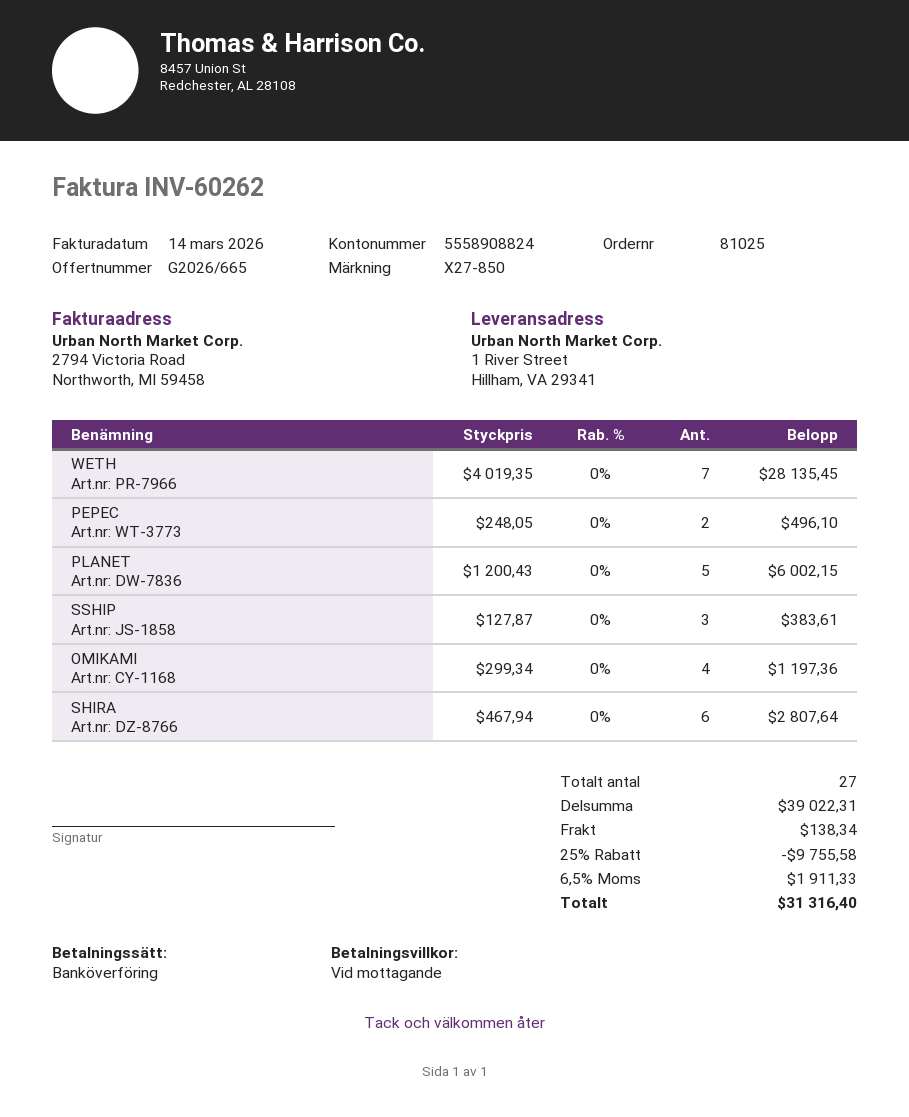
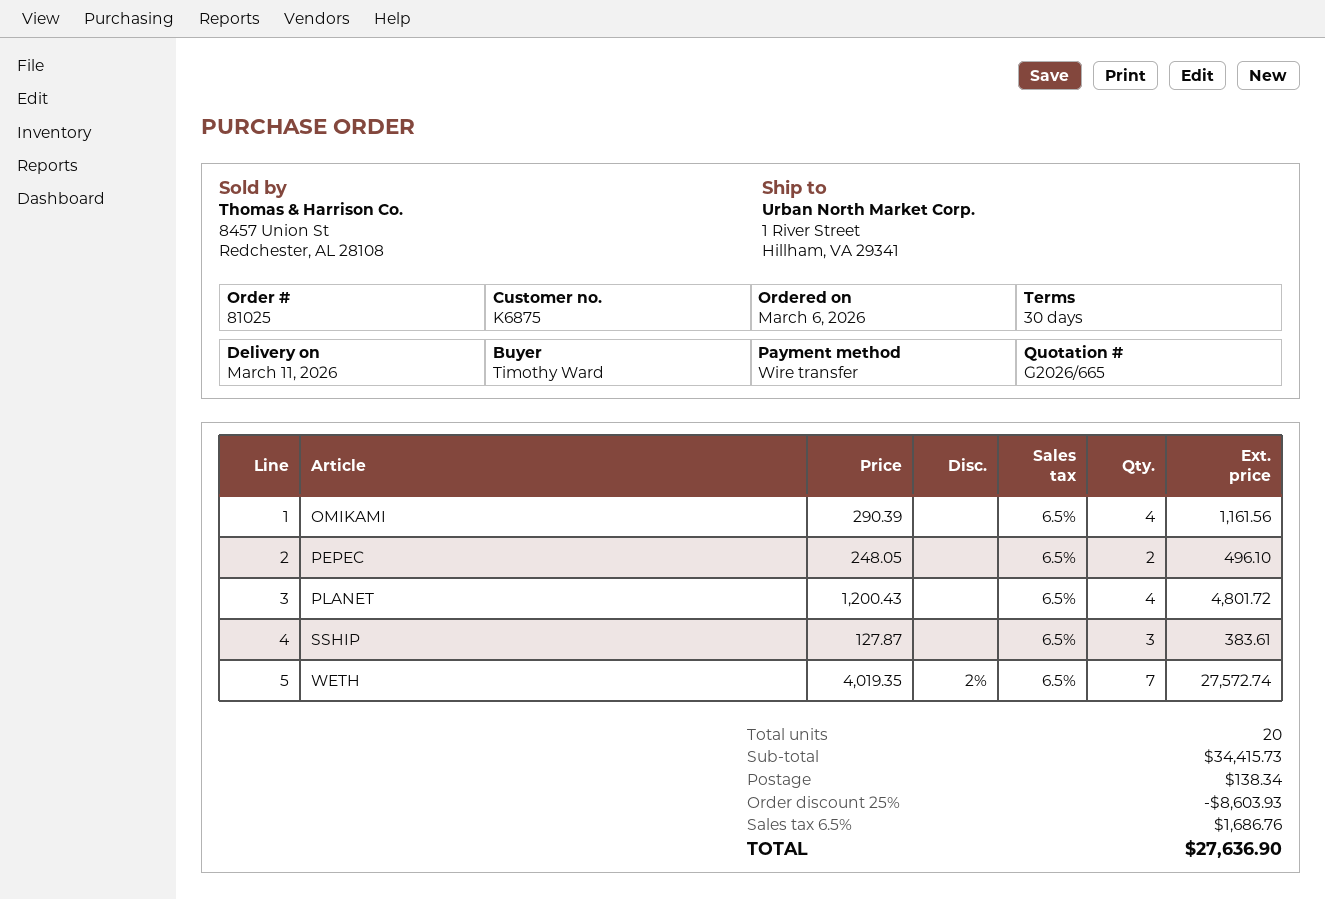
payment terms: on receipt -> 30 days
WETH: 7 x 4019.35 = 28135.45 -> 7 x 4019.35 - 2% = 27572.74
PLANET: 5 x 1200.43 = 6002.15 -> 4 x 1200.43 = 4801.72
OMIKAMI: 4 x 299.34 = 1197.36 -> 4 x 290.39 = 1161.56
SHIRA: 6 x 467.94 = 2807.64 -> none
total quantity: 27 -> 20
subtotal: 39022.31 -> 34415.73
discount: 25% = 9755.58 -> 25% = 8603.93
tax: 6.5% = 1911.33 -> 6.5% = 1686.76
total: 31316.40 -> 27636.90

